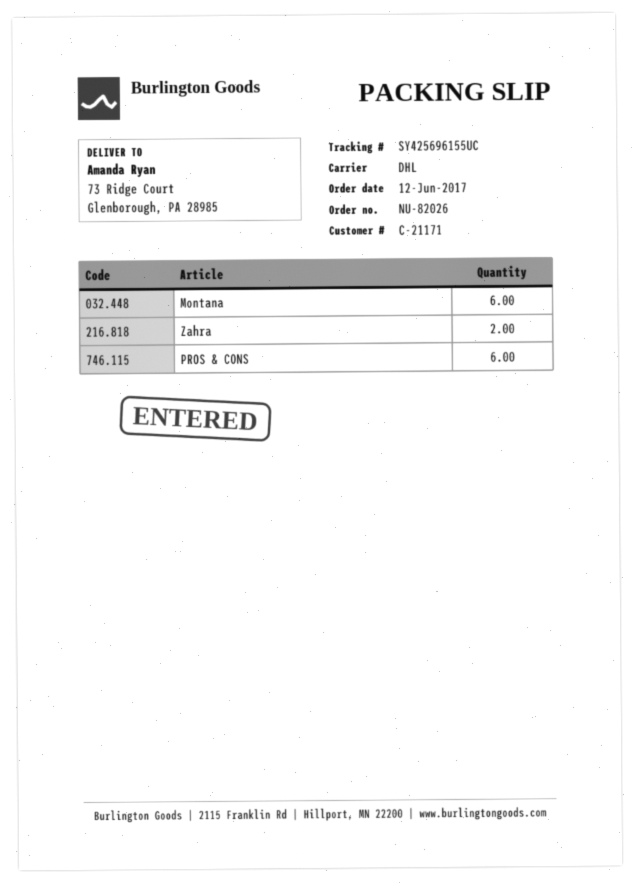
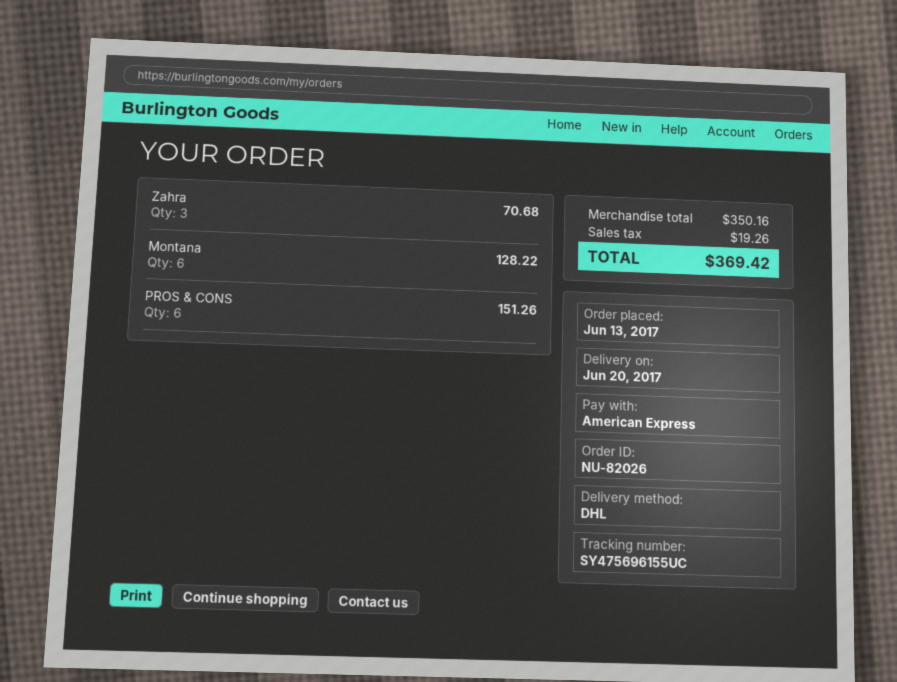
order date: 2017-06-12 -> 2017-06-13
tracking number: SY425696155UC -> SY475696155UC
Zahra: 2 -> 3

